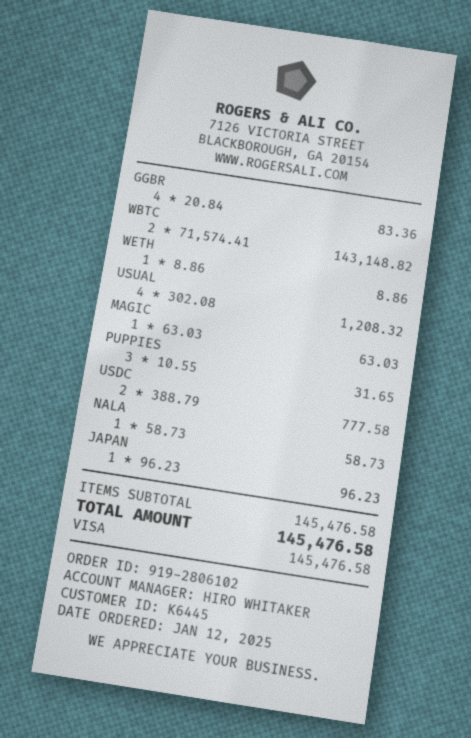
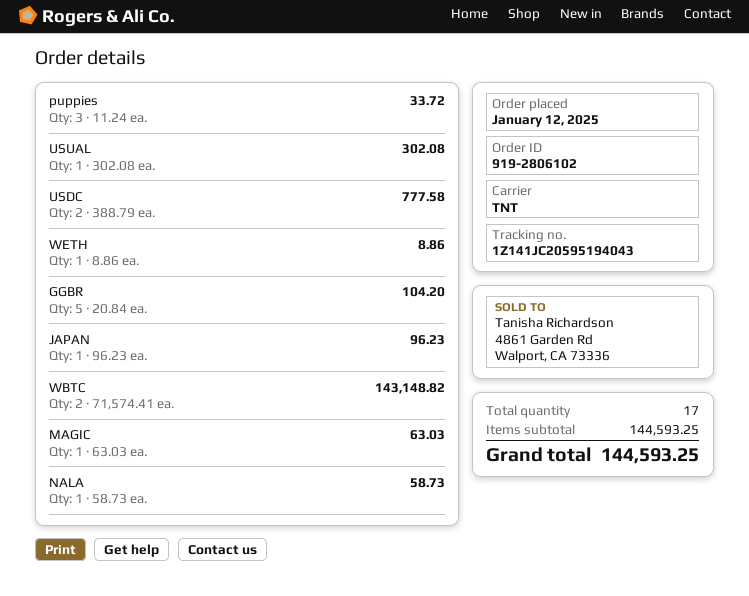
GGBR: 4 x 20.84 = 83.36 -> 5 x 20.84 = 104.20
USUAL: 4 x 302.08 = 1208.32 -> 1 x 302.08 = 302.08
PUPPIES: 3 x 10.55 = 31.65 -> 3 x 11.24 = 33.72
subtotal: 145476.58 -> 144593.25
total: 145476.58 -> 144593.25

